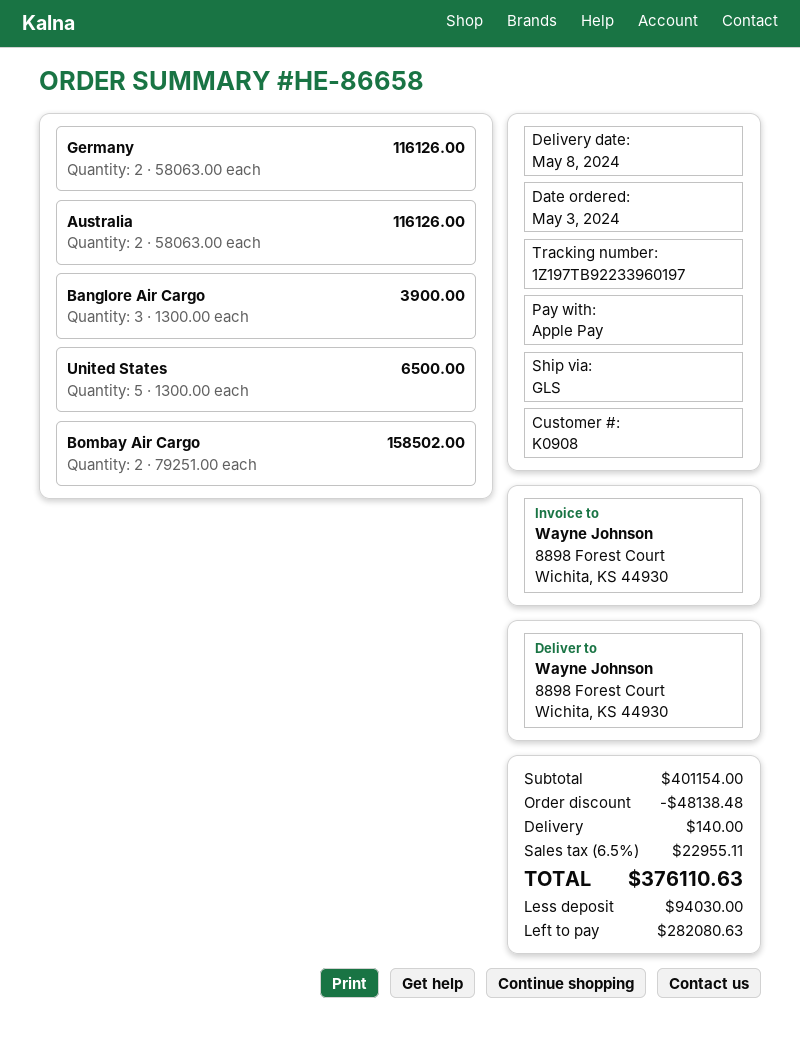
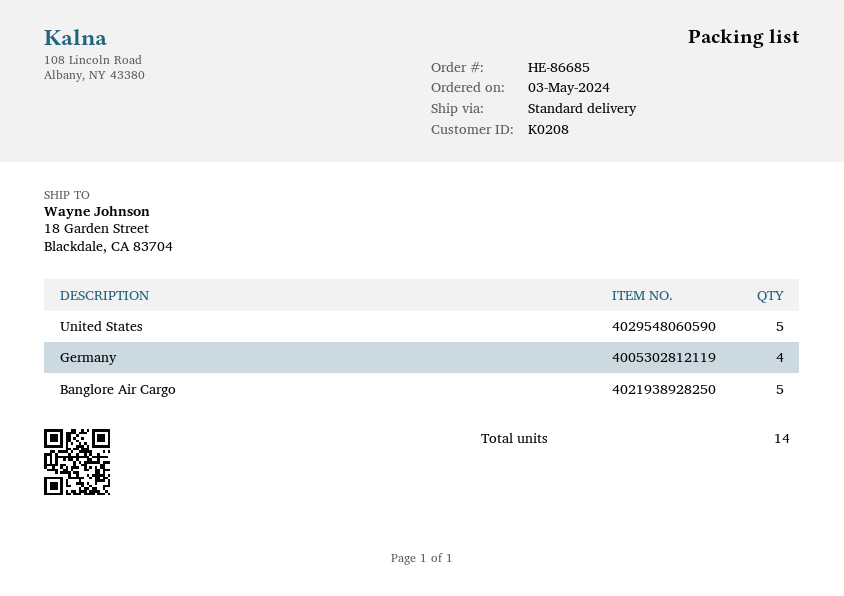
order number: HE-86658 -> HE-86685
customer number: K0908 -> K0208
shipping method: GLS -> standard
ship to: 8898 Forest Court, Wichita, KS 44930 -> 18 Garden Street, Blackdale, CA 83704
Germany: 2 -> 4
Australia: 2 -> none
Banglore Air Cargo: 3 -> 5
Bombay Air Cargo: 2 -> none

